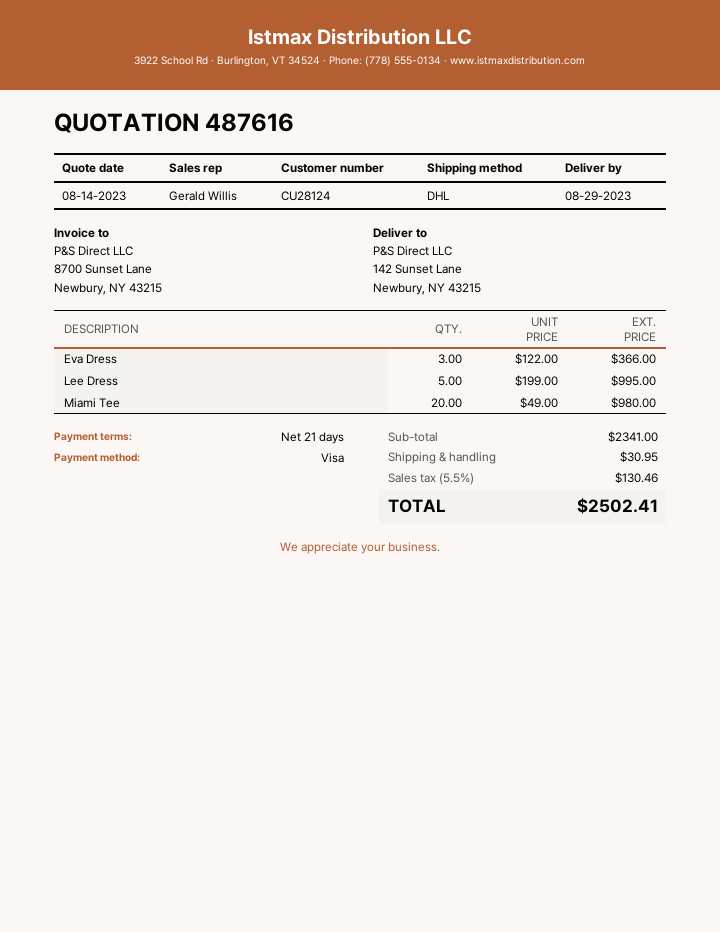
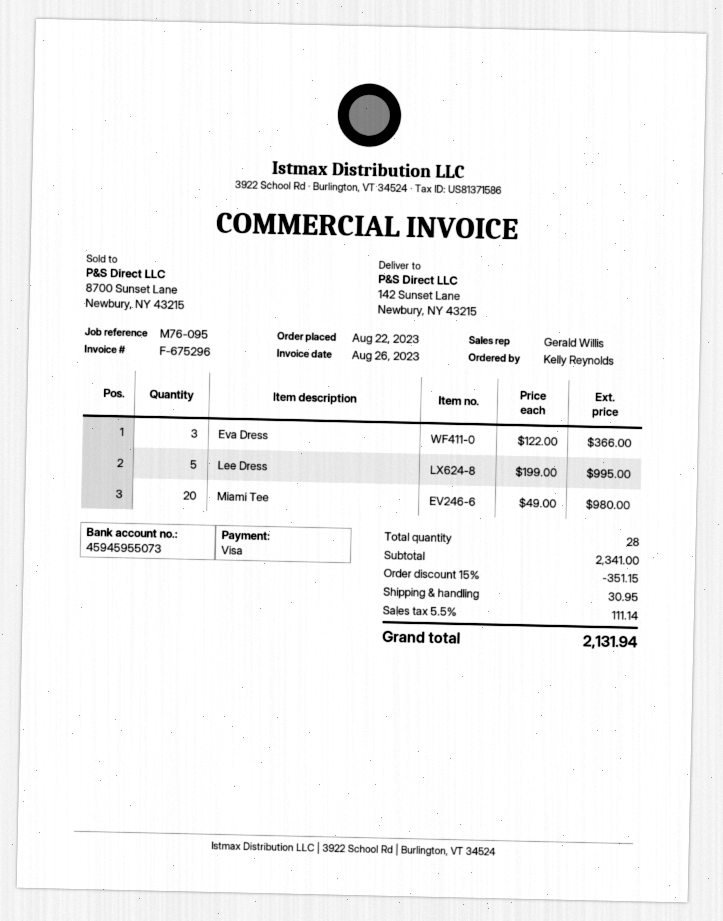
discount: none -> 15% = 351.15
tax: 5.5% = 130.46 -> 5.5% = 111.14
total: 2502.41 -> 2131.94

